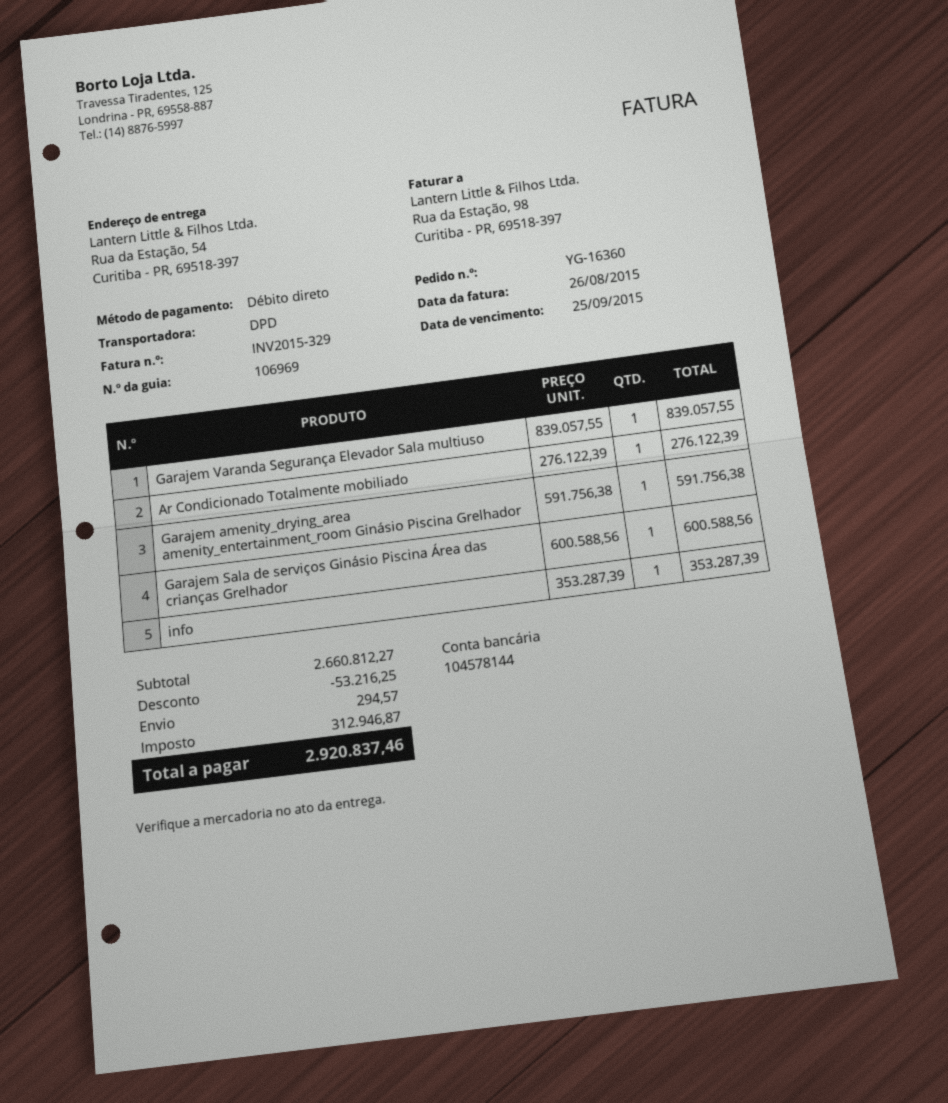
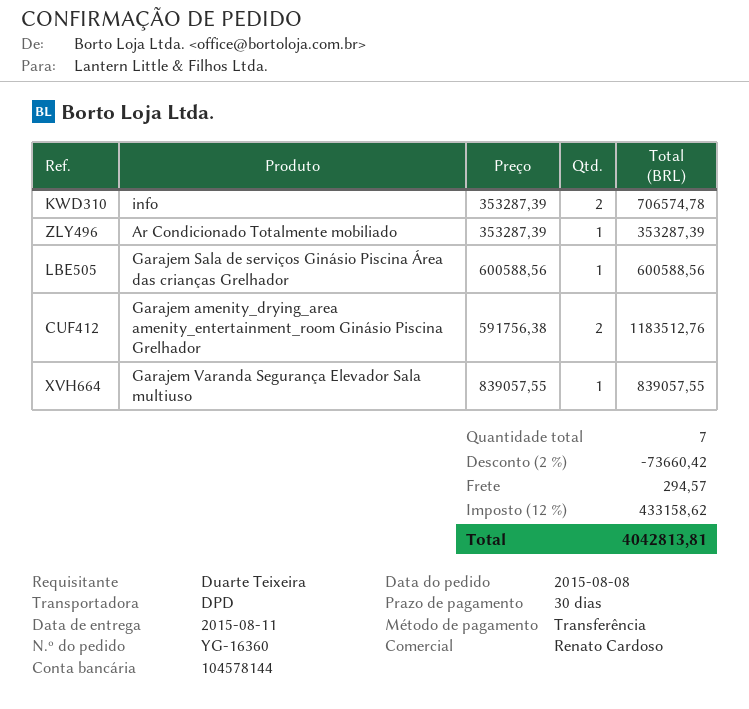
payment method: direct debit -> bank transfer
Ar Condicionado Totalmente mobiliado: 1 x 276122.39 = 276122.39 -> 1 x 353287.39 = 353287.39
Garajem amenity_drying_area amenity_entertainment_room Ginásio Piscina Grelhador: 1 x 591756.38 = 591756.38 -> 2 x 591756.38 = 1183512.76
info: 1 x 353287.39 = 353287.39 -> 2 x 353287.39 = 706574.78
discount: 53216.25 -> 73660.42
tax: 312946.87 -> 433158.62
total: 2920837.46 -> 4042813.81

